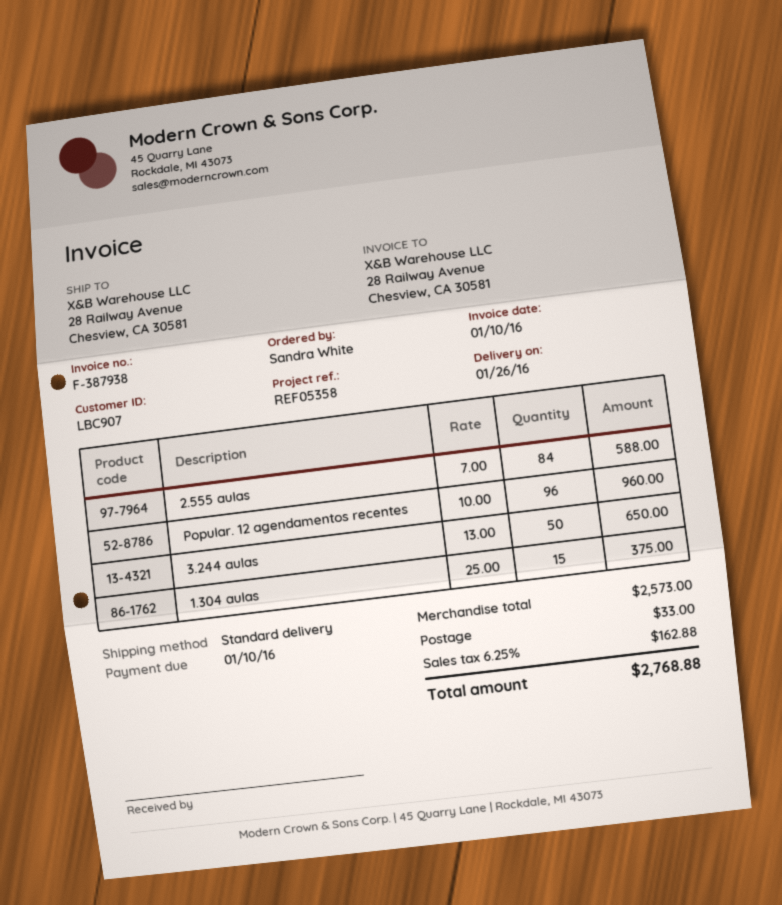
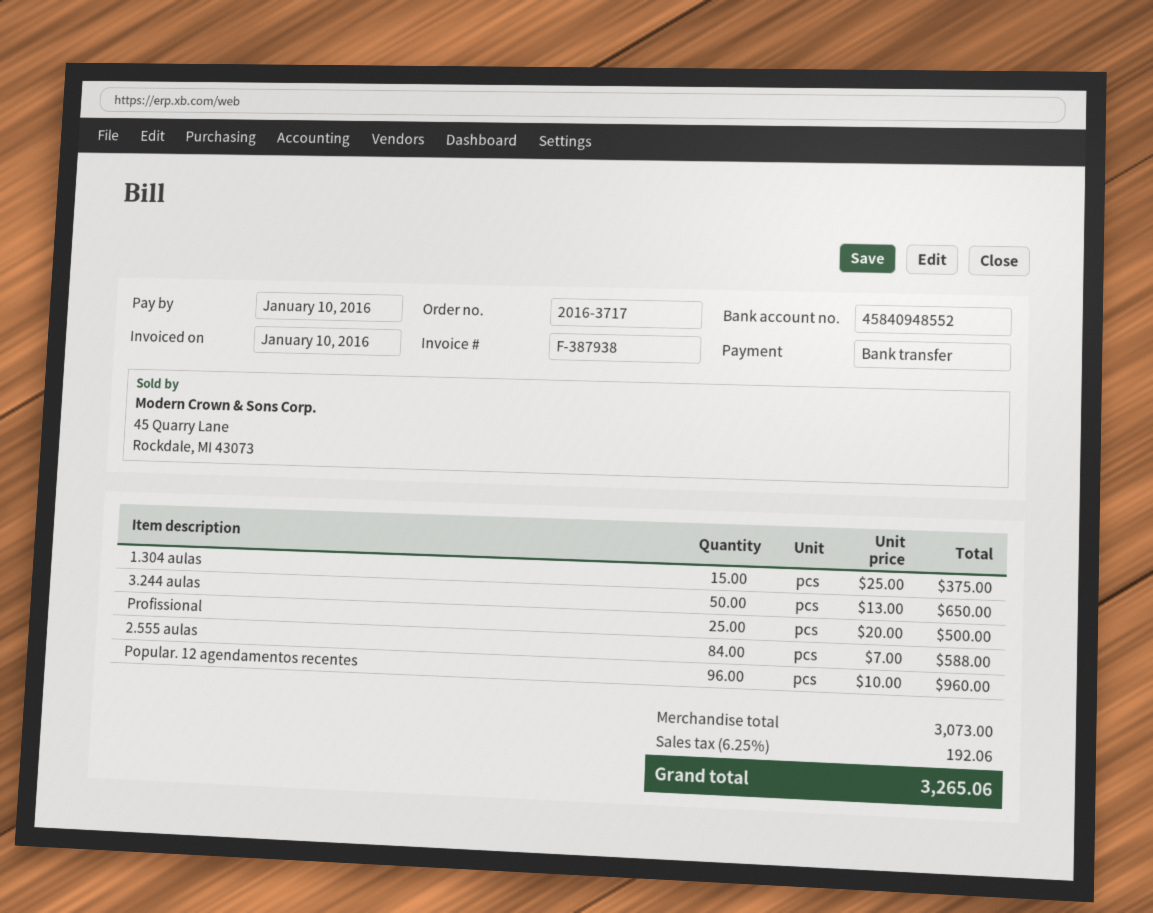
Profissional: none -> 25 x 20.00 = 500.00
subtotal: 2573.00 -> 3073.00
shipping: 33.00 -> none
tax: 6.25% = 162.88 -> 6.25% = 192.06
total: 2768.88 -> 3265.06

